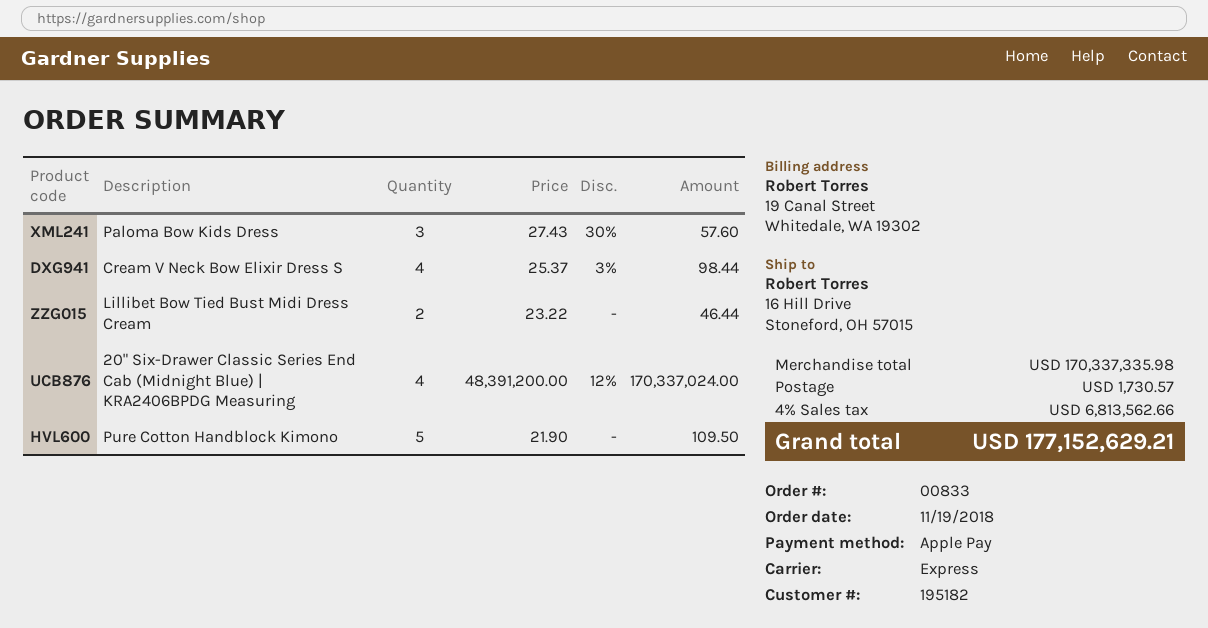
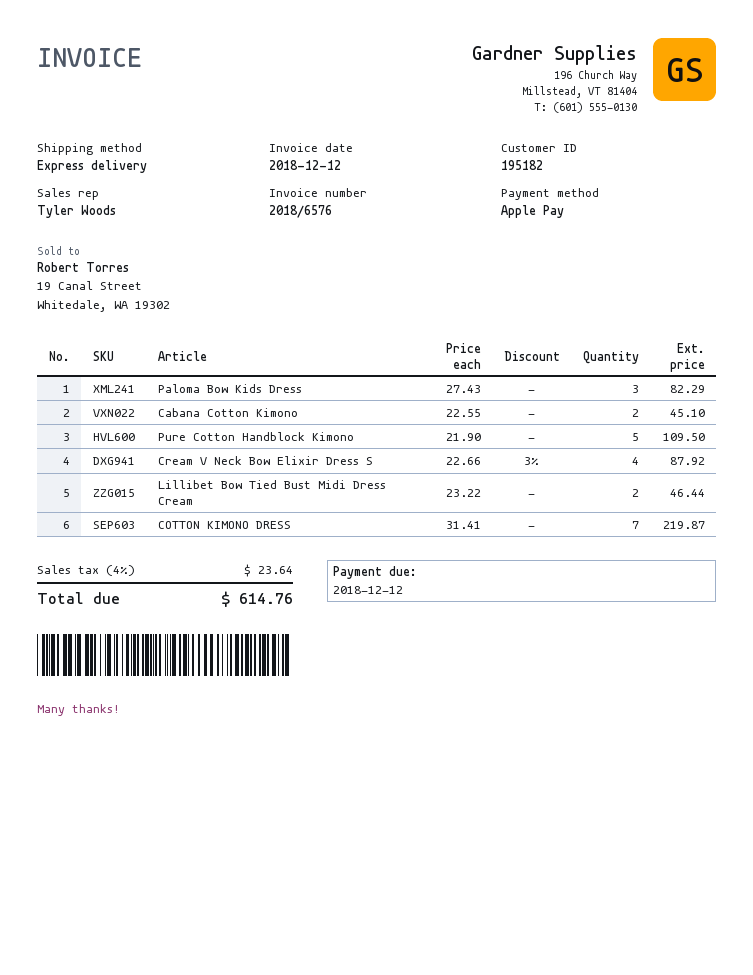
Paloma Bow Kids Dress: 3 x 27.43 - 30% = 57.60 -> 3 x 27.43 = 82.29
Cream V Neck Bow Elixir Dress S: 4 x 25.37 - 3% = 98.44 -> 4 x 22.66 - 3% = 87.92
20" Six-Drawer Classic Series End Cab (Midnight Blue) | KRA2406BPDG Measuring: 4 x 48391200.00 - 12% = 170337024.00 -> none
Cabana Cotton Kimono: none -> 2 x 22.55 = 45.10
COTTON KIMONO DRESS: none -> 7 x 31.41 = 219.87
shipping: 1730.57 -> none
tax: 4% = 6813562.66 -> 4% = 23.64
total: 177152629.21 -> 614.76

